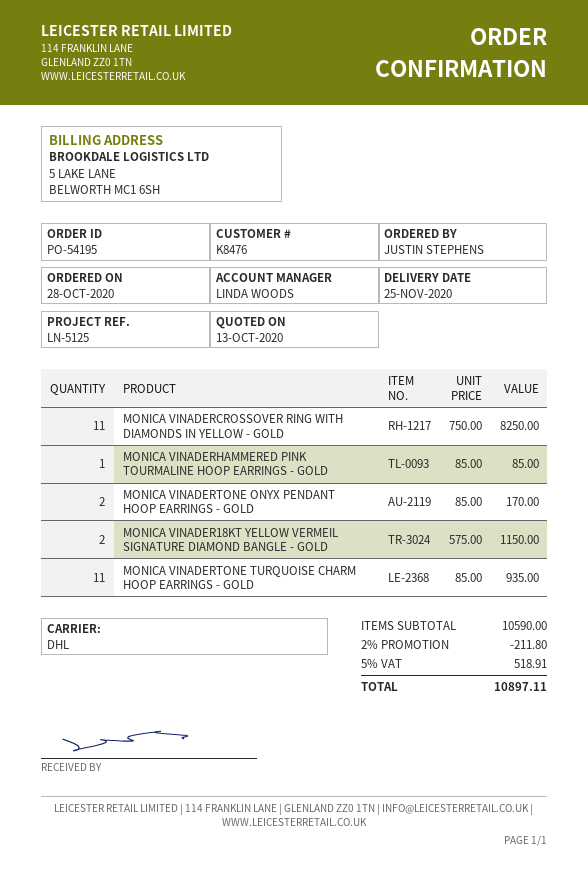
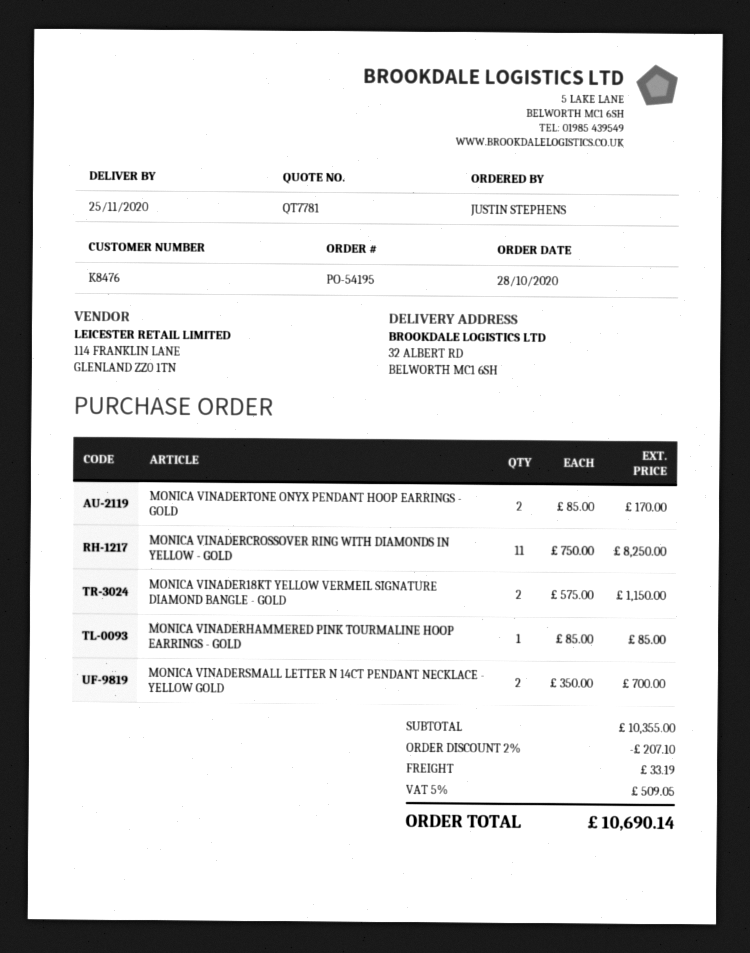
MONICA VINADERTONE TURQUOISE CHARM HOOP EARRINGS - GOLD: 11 x 85.00 = 935.00 -> none
MONICA VINADERSMALL LETTER N 14CT PENDANT NECKLACE - YELLOW GOLD: none -> 2 x 350.00 = 700.00
subtotal: 10590.00 -> 10355.00
discount: 2% = 211.80 -> 2% = 207.10
shipping: none -> 33.19
tax: 5% = 518.91 -> 5% = 509.05
total: 10897.11 -> 10690.14

